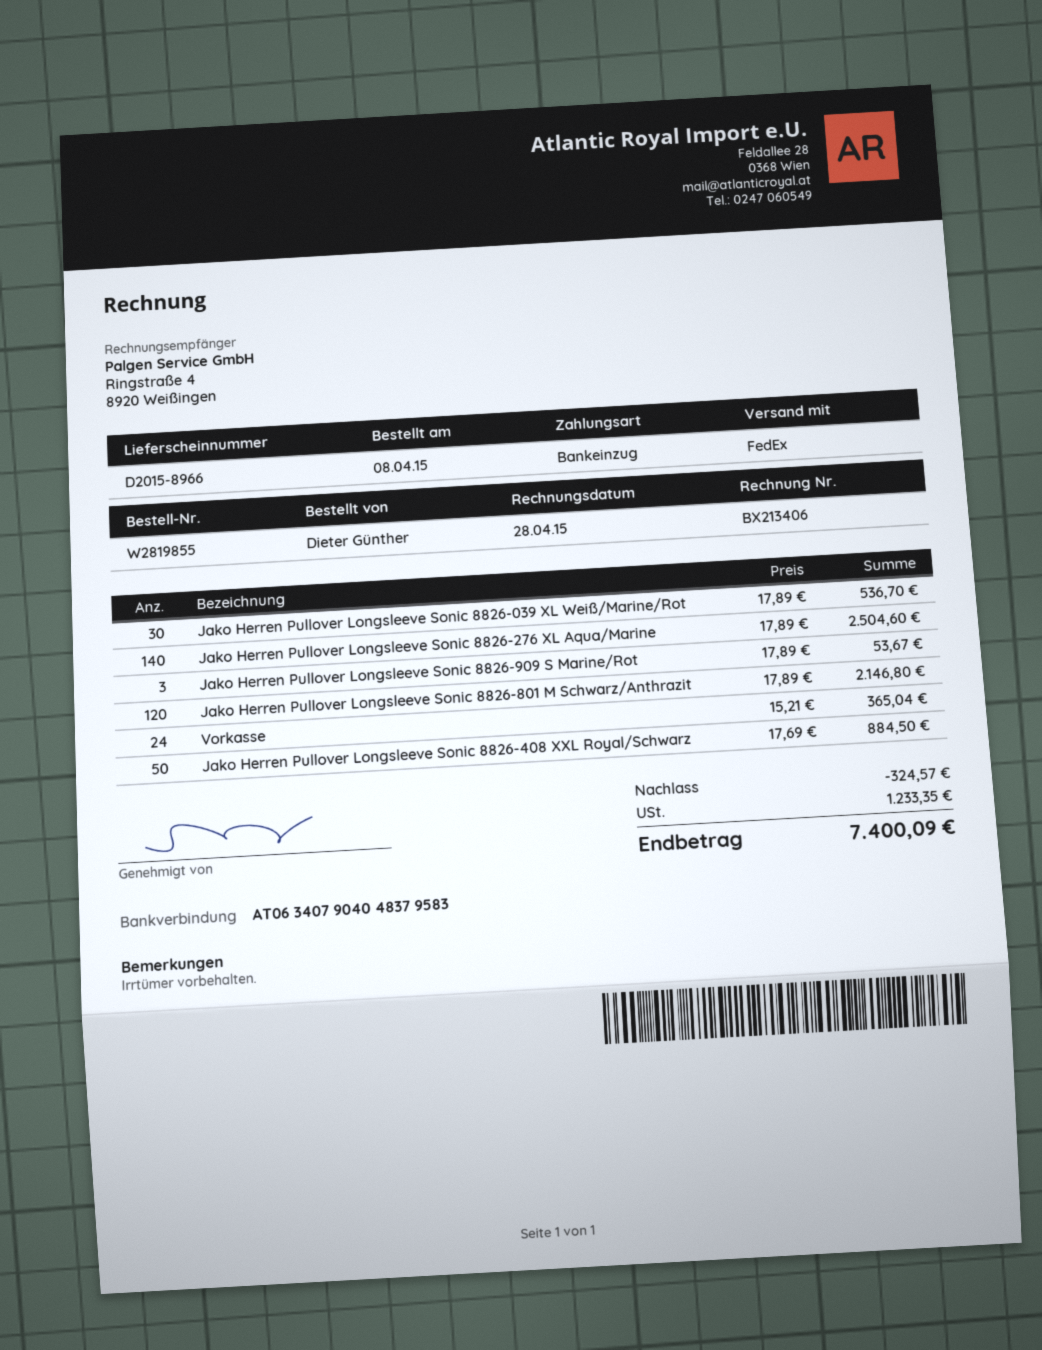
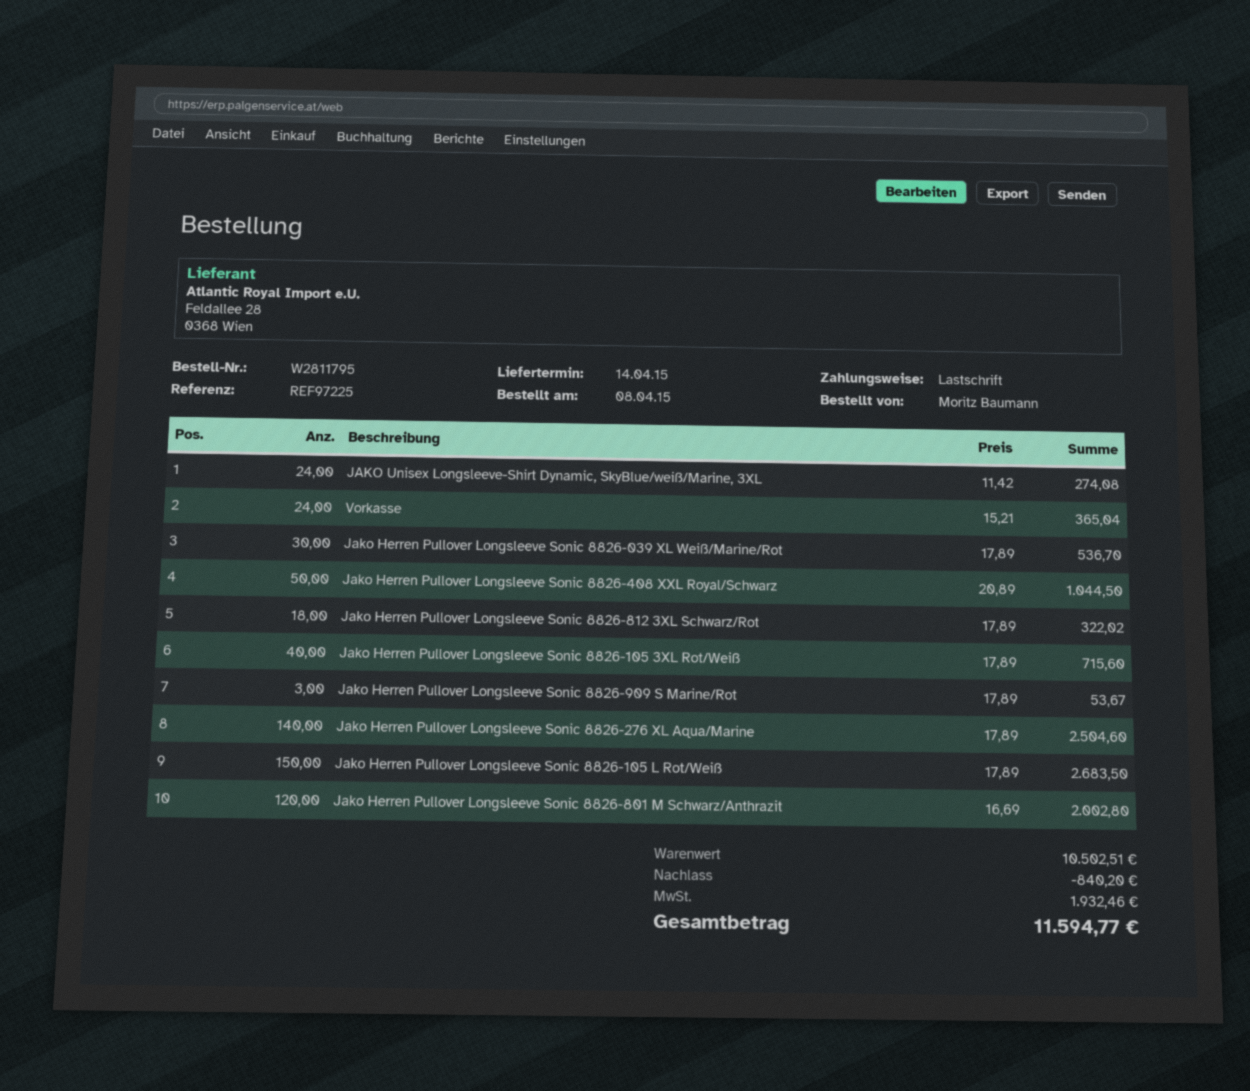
order number: W2819855 -> W2811795
ordered by: Dieter Günther -> Moritz Baumann
Jako Herren Pullover Longsleeve Sonic 8826-801 M Schwarz/Anthrazit: 120 x 17.89 = 2146.80 -> 120 x 16.69 = 2002.80
Jako Herren Pullover Longsleeve Sonic 8826-408 XXL Royal/Schwarz: 50 x 17.69 = 884.50 -> 50 x 20.89 = 1044.50
JAKO Unisex Longsleeve-Shirt Dynamic, SkyBlue/weiß/Marine, 3XL: none -> 24 x 11.42 = 274.08
Jako Herren Pullover Longsleeve Sonic 8826-812 3XL Schwarz/Rot: none -> 18 x 17.89 = 322.02
Jako Herren Pullover Longsleeve Sonic 8826-105 3XL Rot/Weiß: none -> 40 x 17.89 = 715.60
Jako Herren Pullover Longsleeve Sonic 8826-105 L Rot/Weiß: none -> 150 x 17.89 = 2683.50
discount: 324.57 -> 840.20
tax: 1233.35 -> 1932.46
total: 7400.09 -> 11594.77

